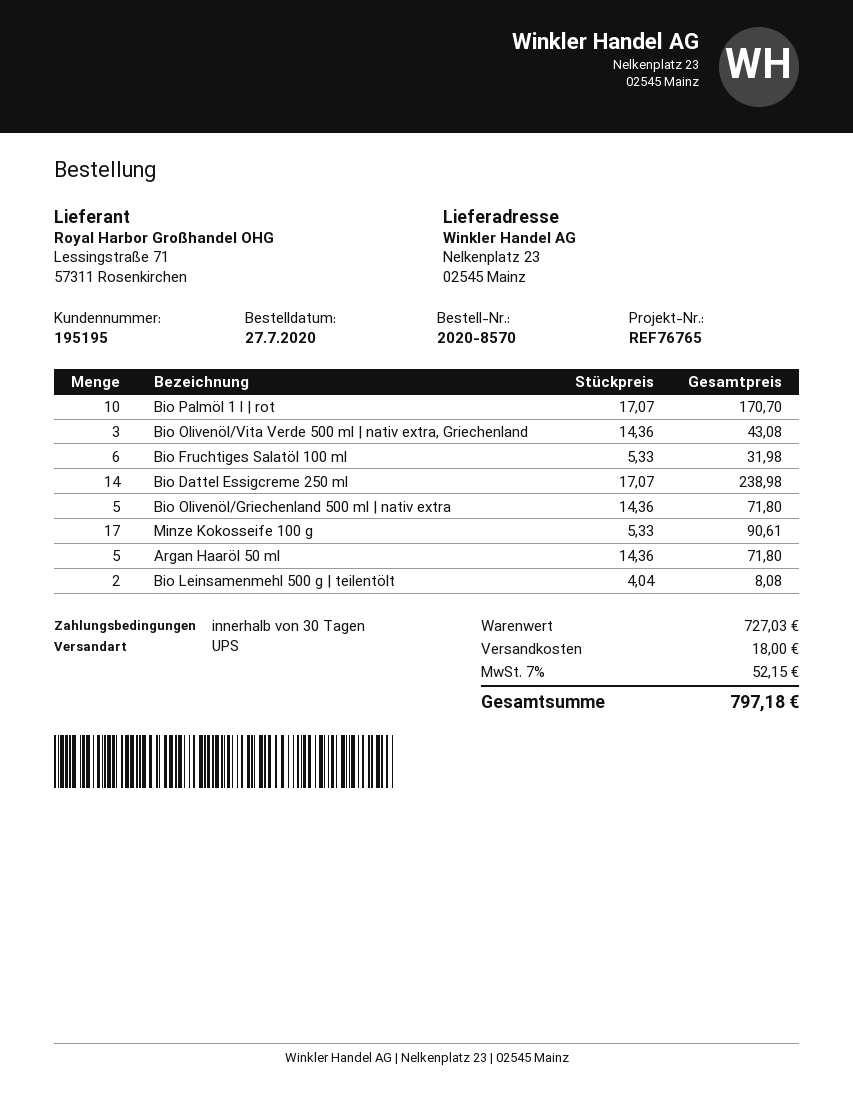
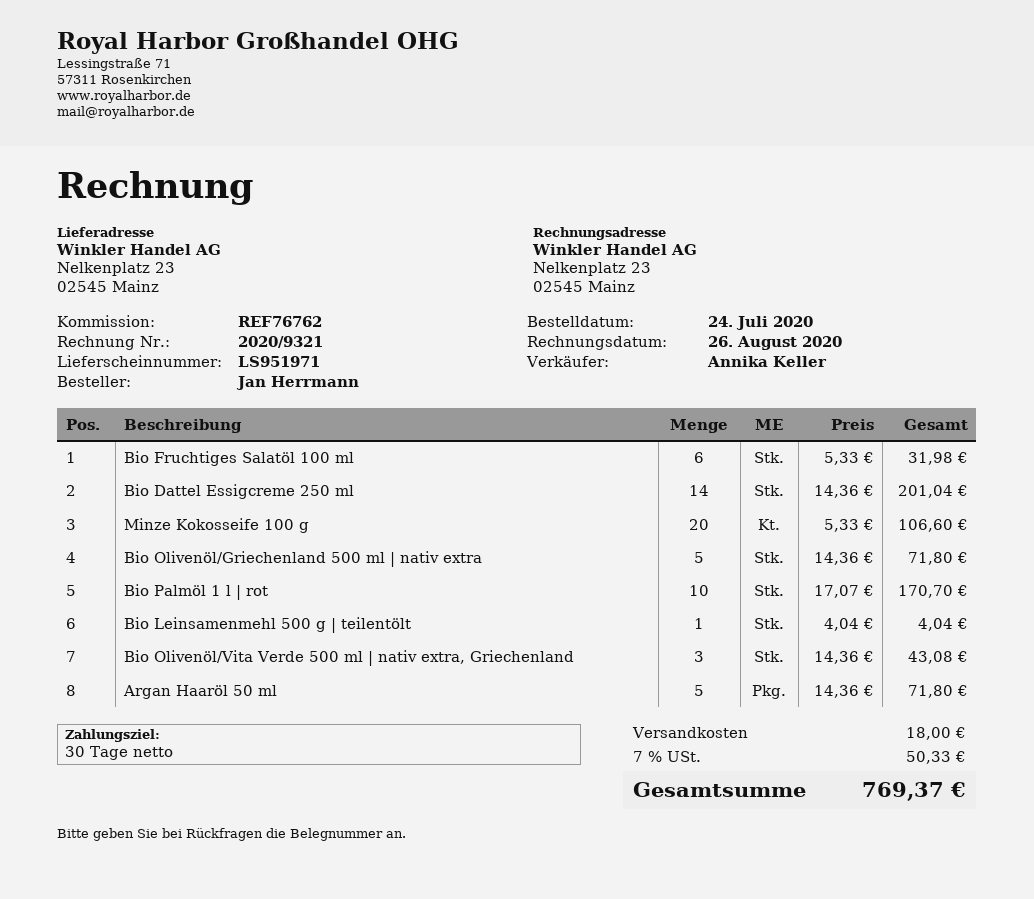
order date: 2020-07-27 -> 2020-07-24
reference: REF76765 -> REF76762
Bio Dattel Essigcreme 250 ml: 14 x 17.07 = 238.98 -> 14 x 14.36 = 201.04
Minze Kokosseife 100 g: 17 x 5.33 = 90.61 -> 20 x 5.33 = 106.60
Bio Leinsamenmehl 500 g | teilentölt: 2 x 4.04 = 8.08 -> 1 x 4.04 = 4.04
tax: 7% = 52.15 -> 7% = 50.33
total: 797.18 -> 769.37

